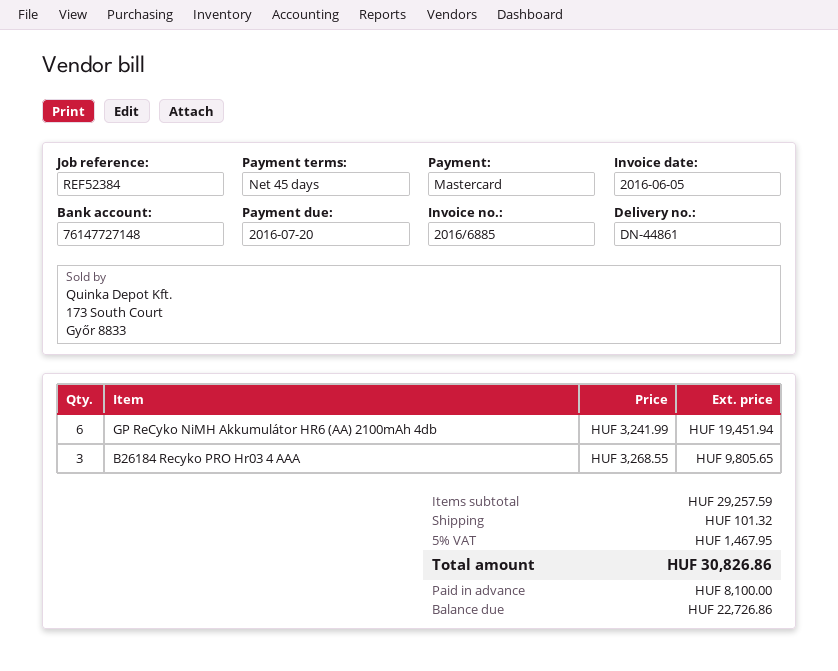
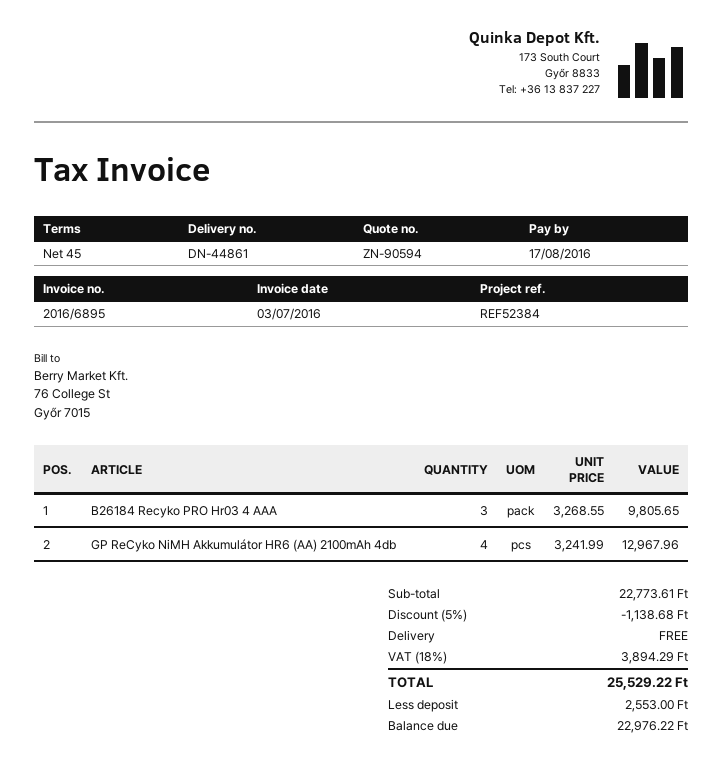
invoice number: 2016/6885 -> 2016/6895
invoice date: 2016-06-05 -> 2016-07-03
due date: 2016-07-20 -> 2016-08-17
GP ReCyko NiMH Akkumulátor HR6 (AA) 2100mAh 4db: 6 x 3241.99 = 19451.94 -> 4 x 3241.99 = 12967.96
subtotal: 29257.59 -> 22773.61
discount: none -> 5% = 1138.68
shipping: 101.32 -> 0.00
tax: 5% = 1467.95 -> 18% = 3894.29
total: 30826.86 -> 25529.22
deposit: 8100.00 -> 2553.00
balance: 22726.86 -> 22976.22

